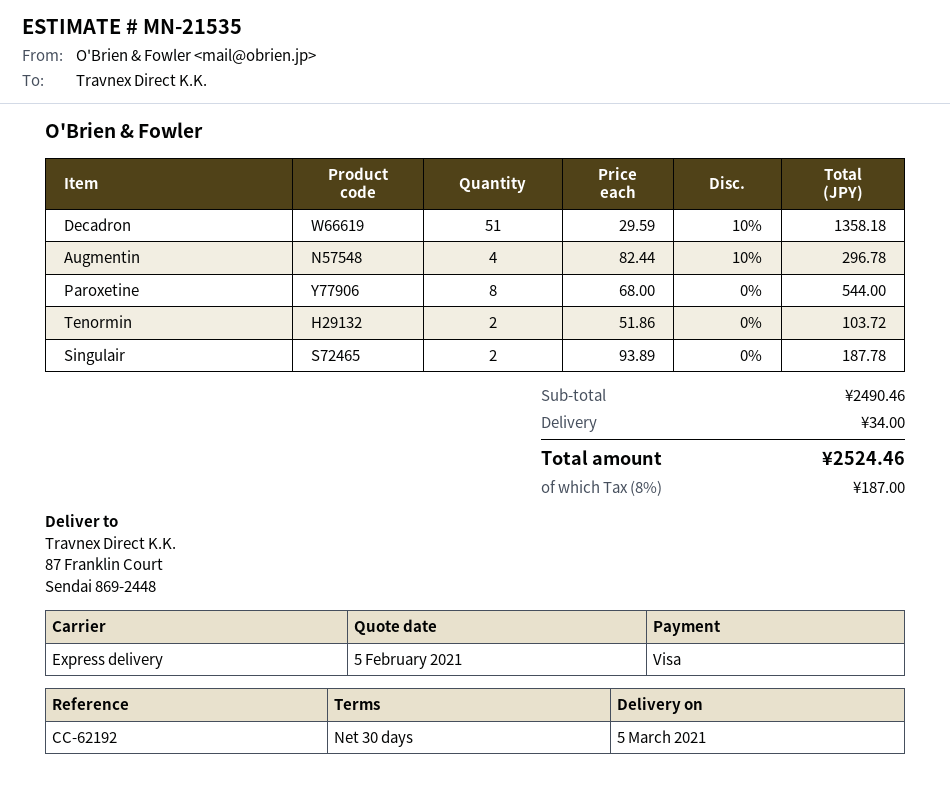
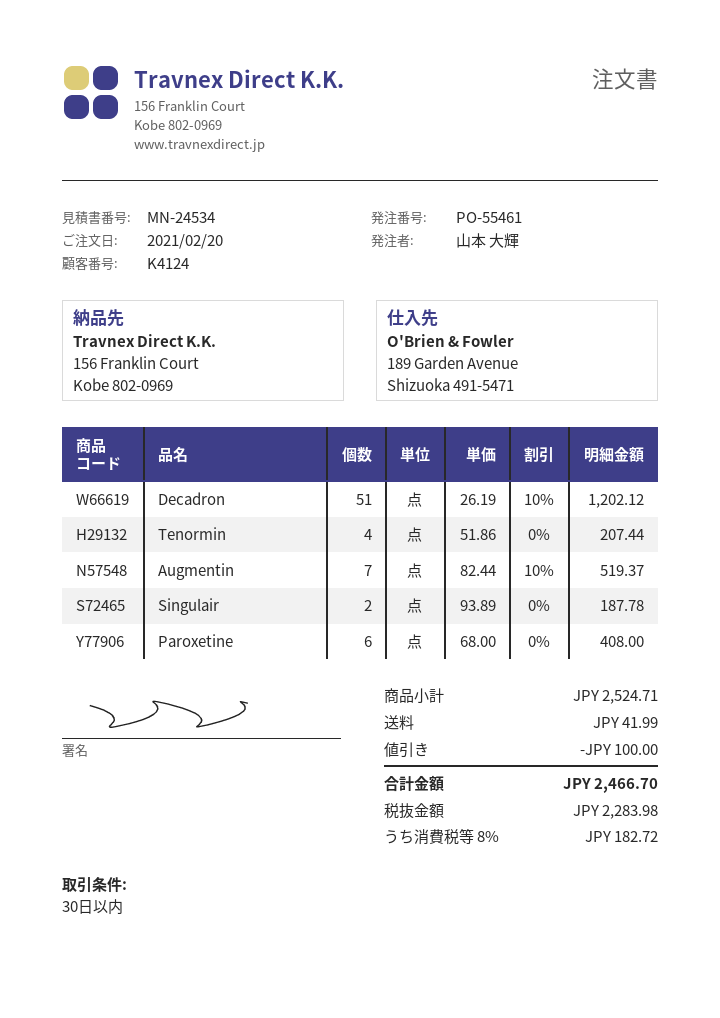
quote number: MN-21535 -> MN-24534
ship to: 87 Franklin Court, Sendai 869-2448 -> 156 Franklin Court, Kobe 802-0969
Decadron: 51 x 29.59 - 10% = 1358.18 -> 51 x 26.19 - 10% = 1202.12
Augmentin: 4 x 82.44 - 10% = 296.78 -> 7 x 82.44 - 10% = 519.37
Paroxetine: 8 x 68.00 = 544.00 -> 6 x 68.00 = 408.00
Tenormin: 2 x 51.86 = 103.72 -> 4 x 51.86 = 207.44
subtotal: 2490.46 -> 2524.71
discount: none -> 100.00
shipping: 34.00 -> 41.99
tax: 8% = 187.00 -> 8% = 182.72
total: 2524.46 -> 2466.70

